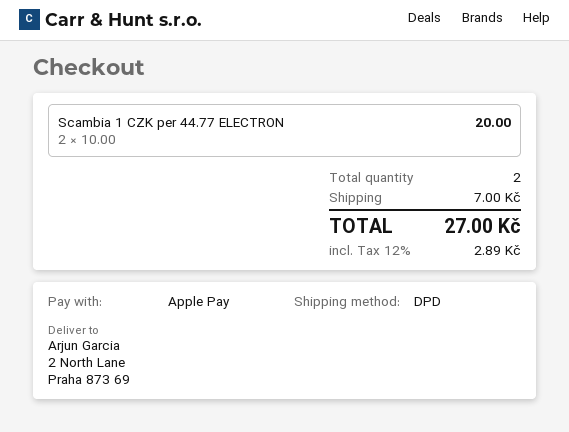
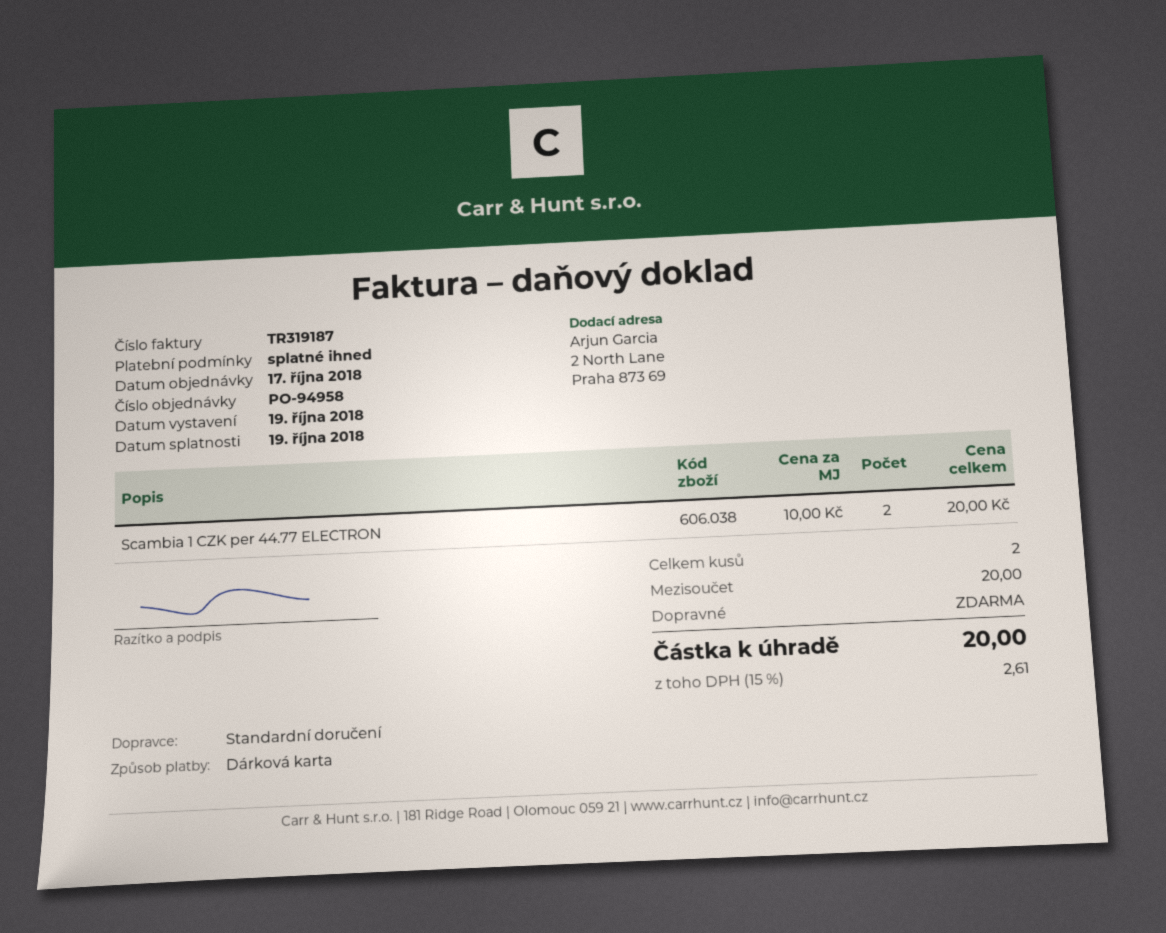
payment method: Apple Pay -> gift card
shipping method: DPD -> standard
shipping: 7.00 -> 0.00
tax: 12% = 2.89 -> 15% = 2.61
total: 27.00 -> 20.00

